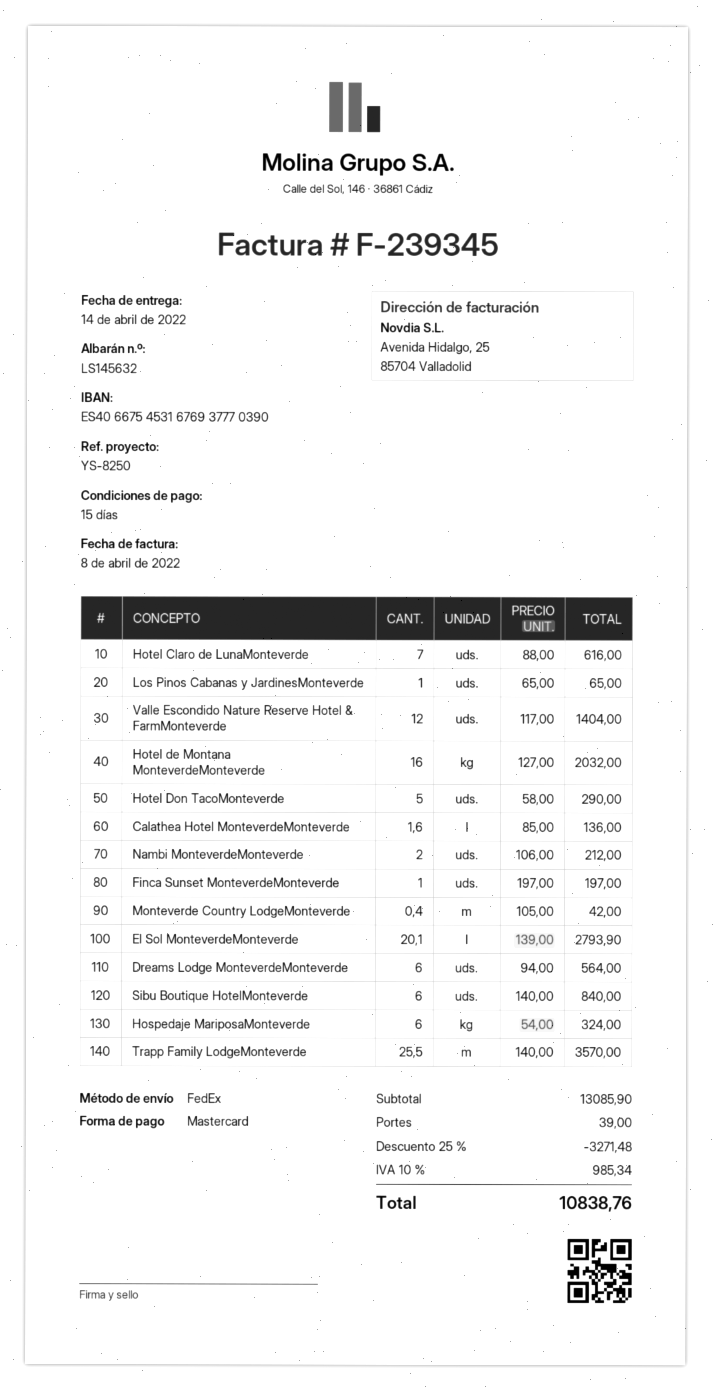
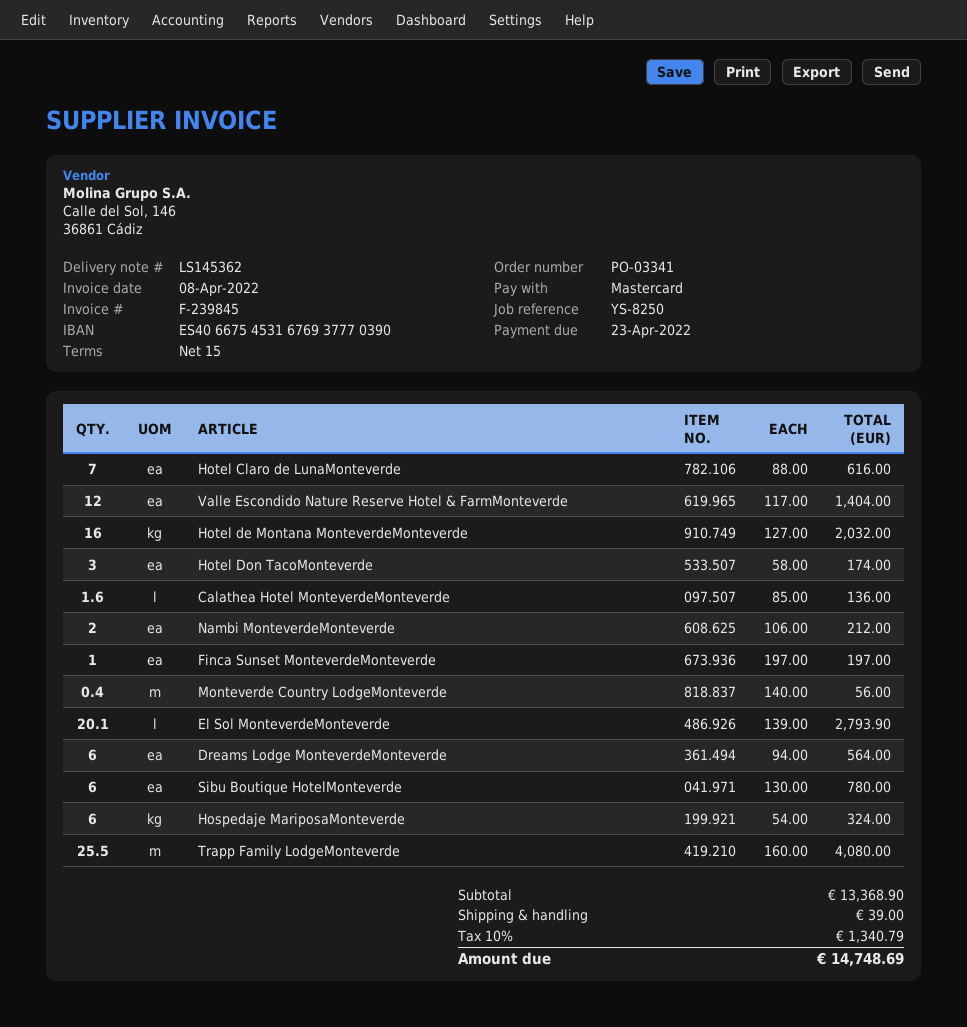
delivery note number: LS145632 -> LS145362
invoice number: F-239345 -> F-239845
Los Pinos Cabanas y JardinesMonteverde: 1 x 65.00 = 65.00 -> none
Hotel Don TacoMonteverde: 5 x 58.00 = 290.00 -> 3 x 58.00 = 174.00
Monteverde Country LodgeMonteverde: 0.4 x 105.00 = 42.00 -> 0.4 x 140.00 = 56.00
Sibu Boutique HotelMonteverde: 6 x 140.00 = 840.00 -> 6 x 130.00 = 780.00
Trapp Family LodgeMonteverde: 25.5 x 140.00 = 3570.00 -> 25.5 x 160.00 = 4080.00
subtotal: 13085.90 -> 13368.90
discount: 25% = 3271.48 -> none
tax: 10% = 985.34 -> 10% = 1340.79
total: 10838.76 -> 14748.69

